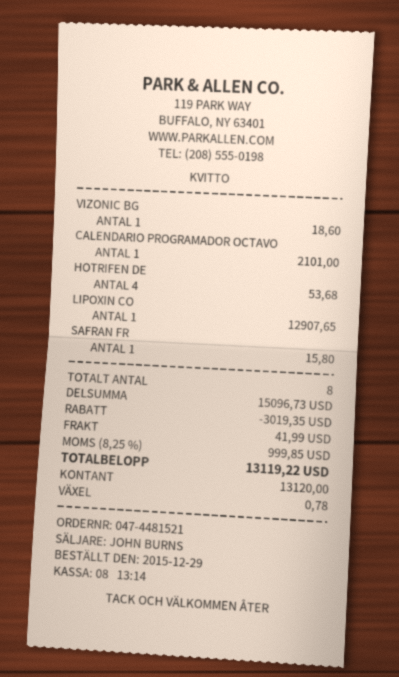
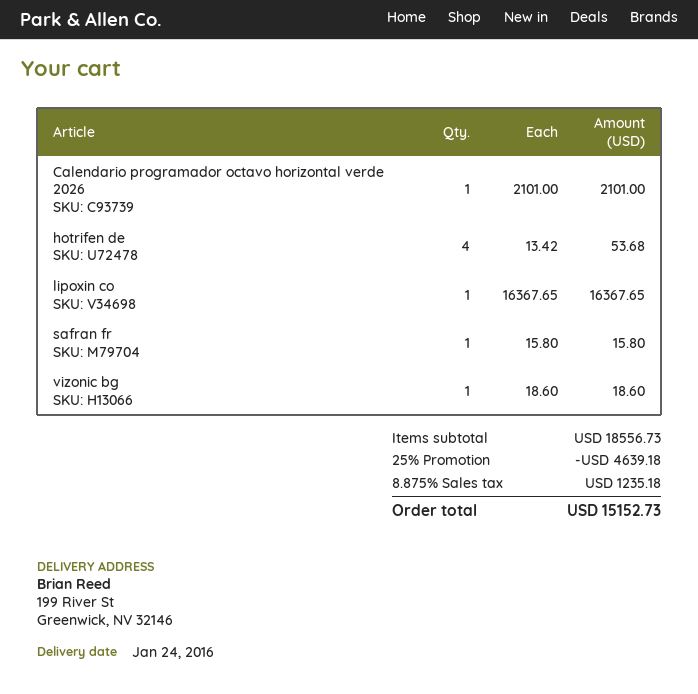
LIPOXIN CO: 1 for 12907.65 -> 1 for 16367.65
subtotal: 15096.73 -> 18556.73
discount: 3019.35 -> 4639.18
shipping: 41.99 -> none
tax: 8.25% = 999.85 -> 8.875% = 1235.18
total: 13119.22 -> 15152.73

